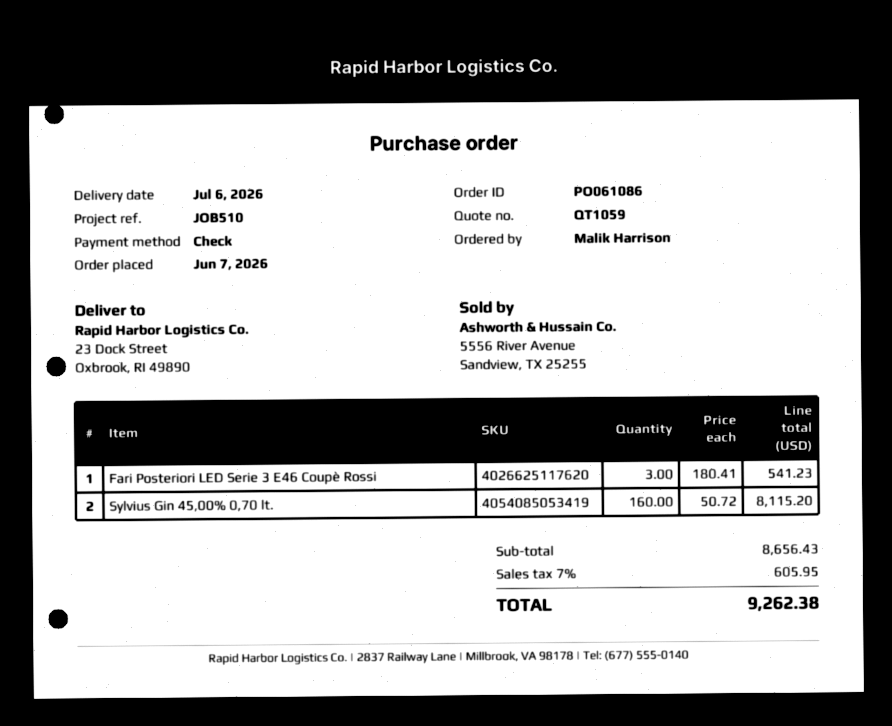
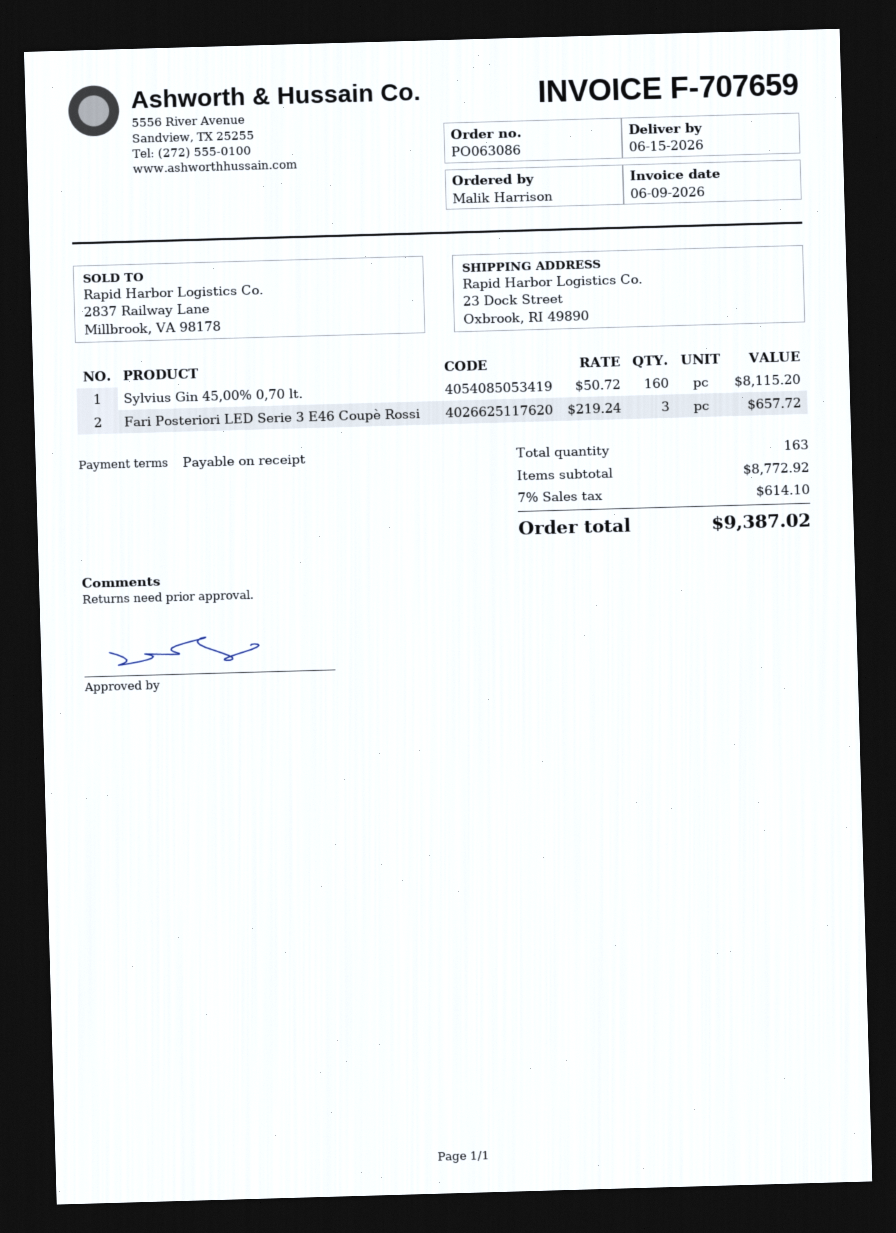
order number: PO061086 -> PO063086
delivery date: 2026-07-06 -> 2026-06-15
Fari Posteriori LED Serie 3 E46 Coupè Rossi: 3 x 180.41 = 541.23 -> 3 x 219.24 = 657.72
subtotal: 8656.43 -> 8772.92
tax: 7% = 605.95 -> 7% = 614.10
total: 9262.38 -> 9387.02

